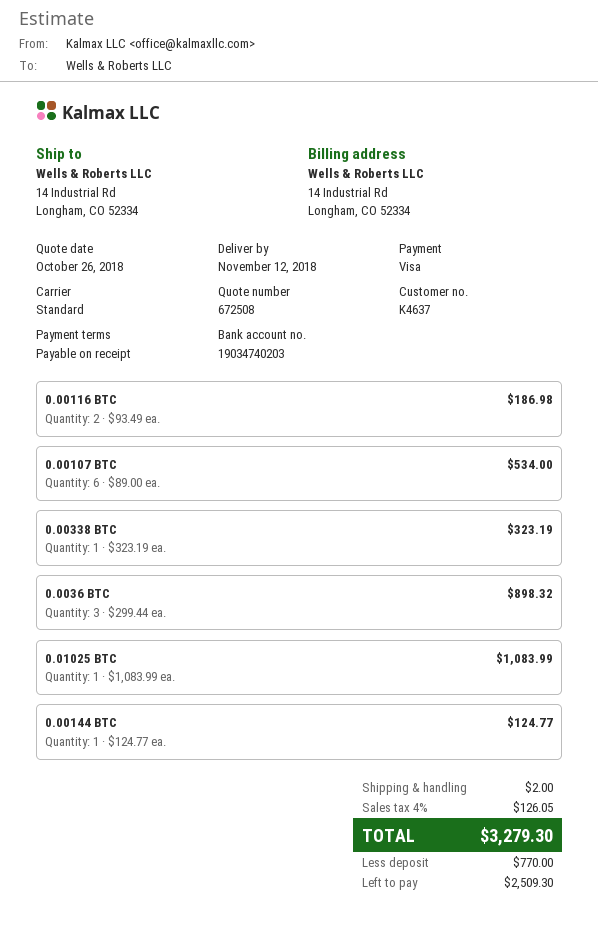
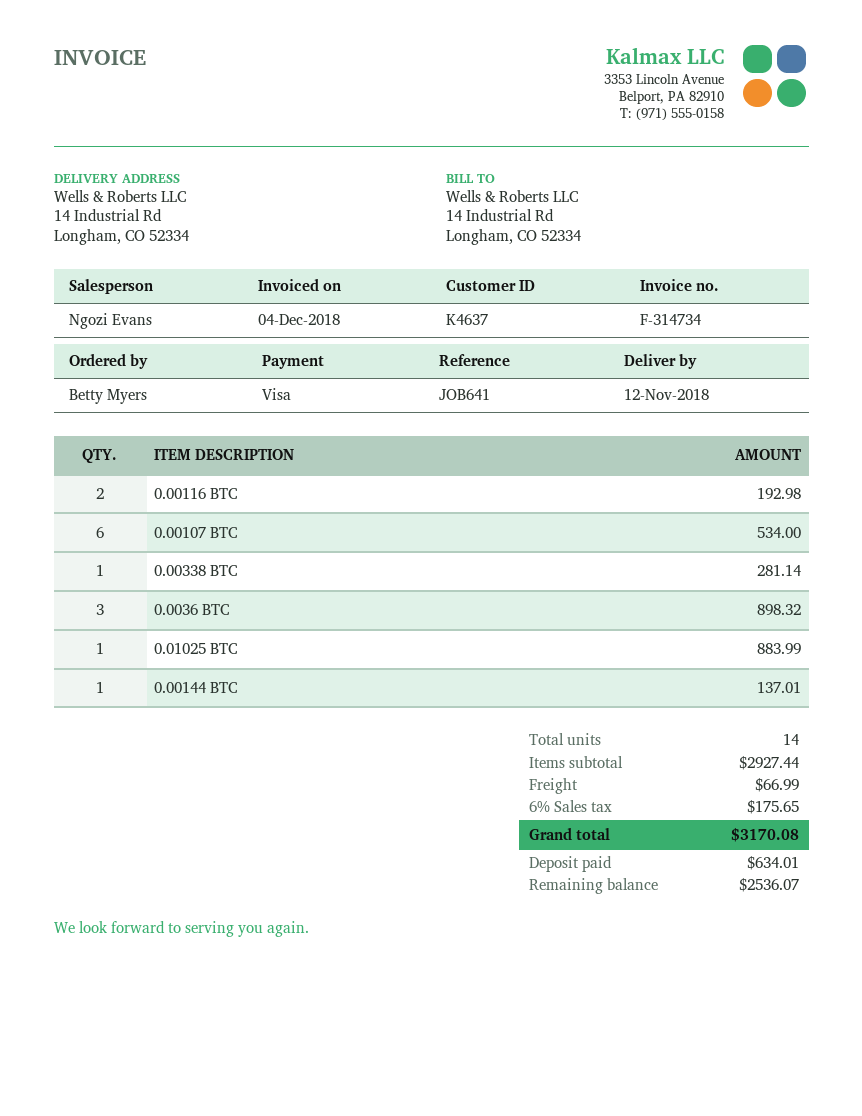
0.00116 BTC: 2 for 186.98 -> 2 for 192.98
0.00338 BTC: 1 for 323.19 -> 1 for 281.14
0.01025 BTC: 1 for 1083.99 -> 1 for 883.99
0.00144 BTC: 1 for 124.77 -> 1 for 137.01
shipping: 2.00 -> 66.99
tax: 4% = 126.05 -> 6% = 175.65
total: 3279.30 -> 3170.08
deposit: 770.00 -> 634.01
balance: 2509.30 -> 2536.07

